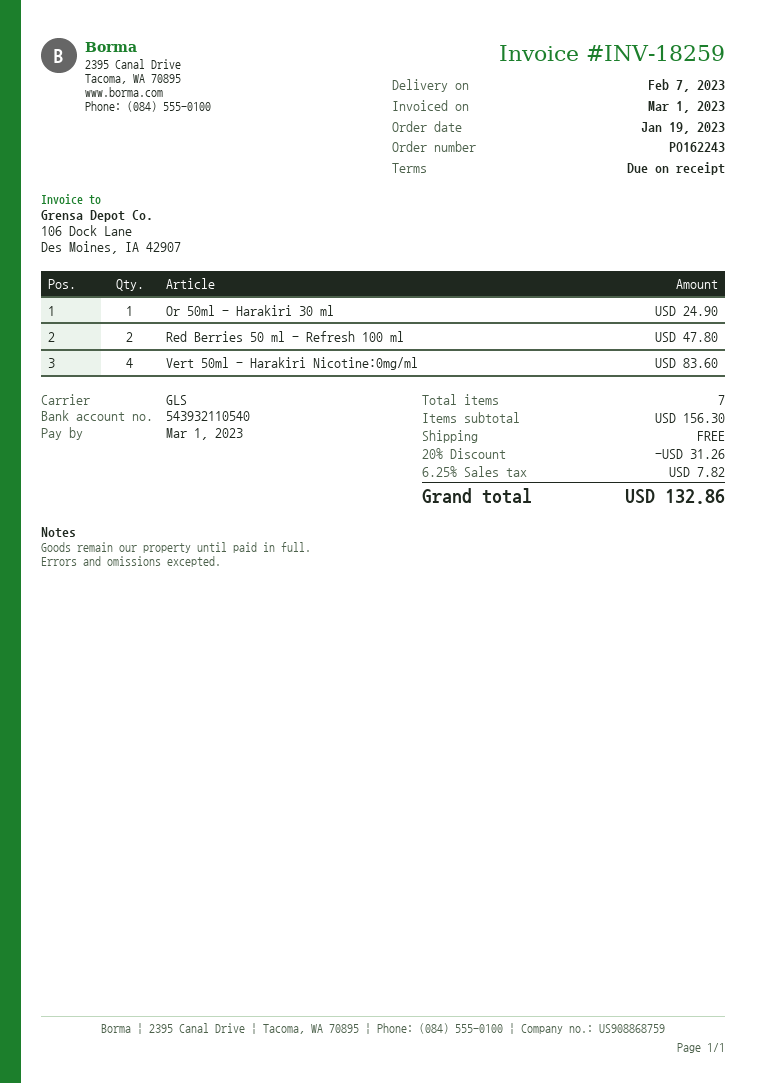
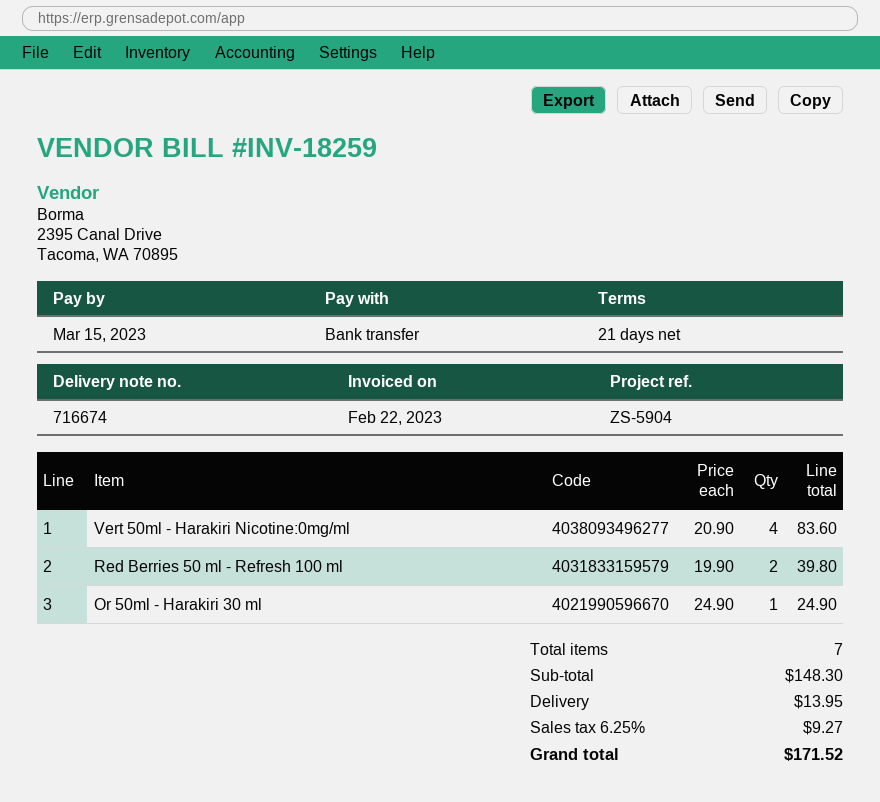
invoice date: 2023-03-01 -> 2023-02-22
payment terms: on receipt -> 21 days
due date: 2023-03-01 -> 2023-03-15
Red Berries 50 ml - Refresh 100 ml: 2 for 47.80 -> 2 for 39.80
subtotal: 156.30 -> 148.30
discount: 20% = 31.26 -> none
shipping: 0.00 -> 13.95
tax: 6.25% = 7.82 -> 6.25% = 9.27
total: 132.86 -> 171.52

